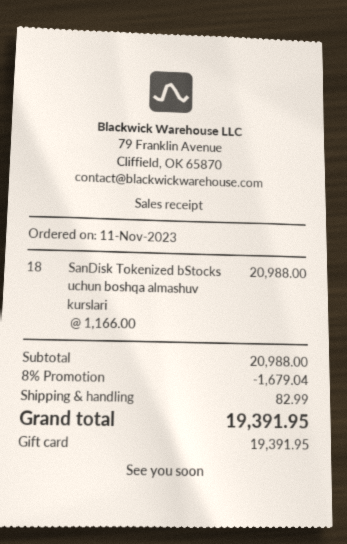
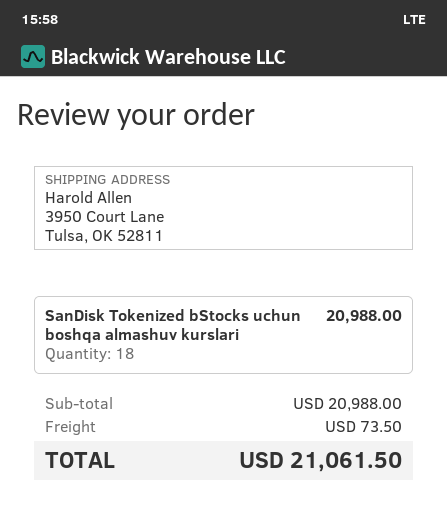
discount: 8% = 1679.04 -> none
shipping: 82.99 -> 73.50
total: 19391.95 -> 21061.50

